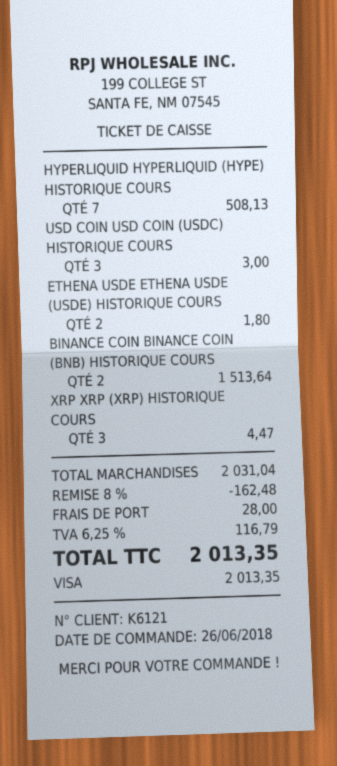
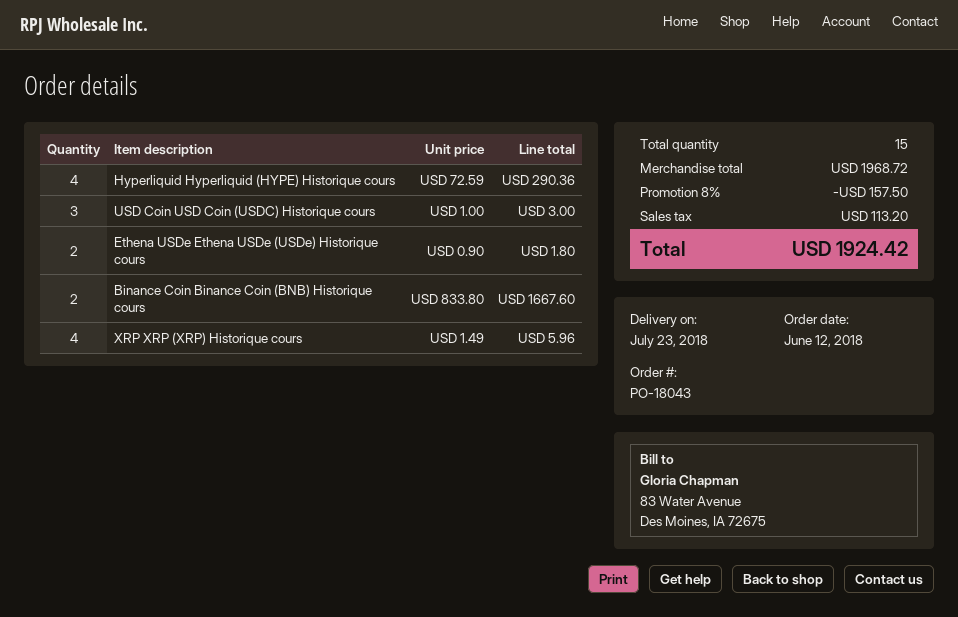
order date: 2018-06-26 -> 2018-06-12
HYPERLIQUID HYPERLIQUID (HYPE) HISTORIQUE COURS: 7 for 508.13 -> 4 for 290.36
BINANCE COIN BINANCE COIN (BNB) HISTORIQUE COURS: 2 for 1513.64 -> 2 for 1667.60
XRP XRP (XRP) HISTORIQUE COURS: 3 for 4.47 -> 4 for 5.96
subtotal: 2031.04 -> 1968.72
discount: 8% = 162.48 -> 8% = 157.50
shipping: 28.00 -> none
tax: 116.79 -> 113.20
total: 2013.35 -> 1924.42

